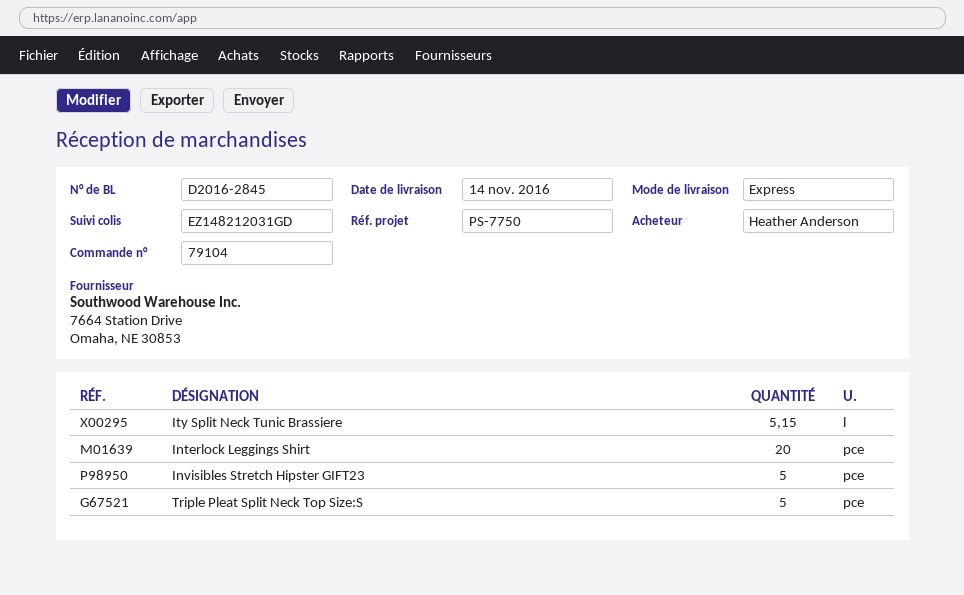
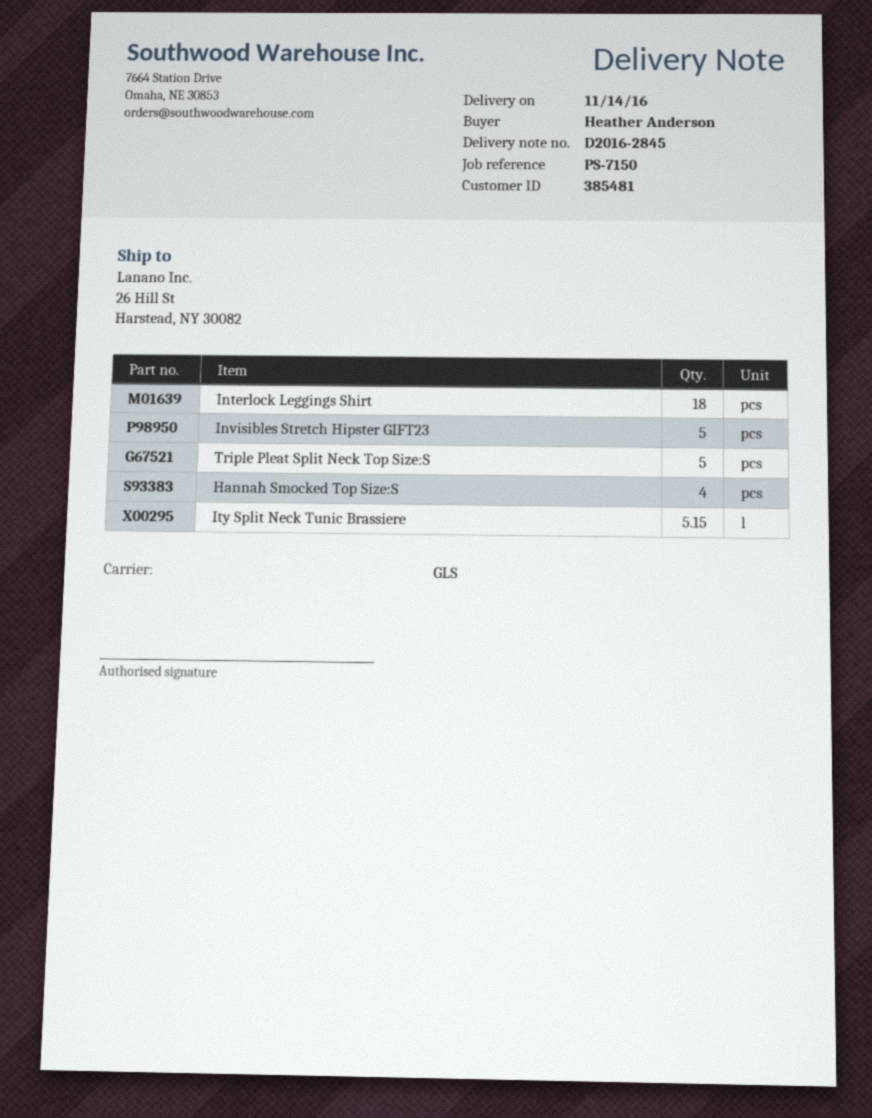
reference: PS-7750 -> PS-7150
shipping method: express -> GLS
Interlock Leggings Shirt: 20 -> 18
Hannah Smocked Top Size:S: none -> 4

